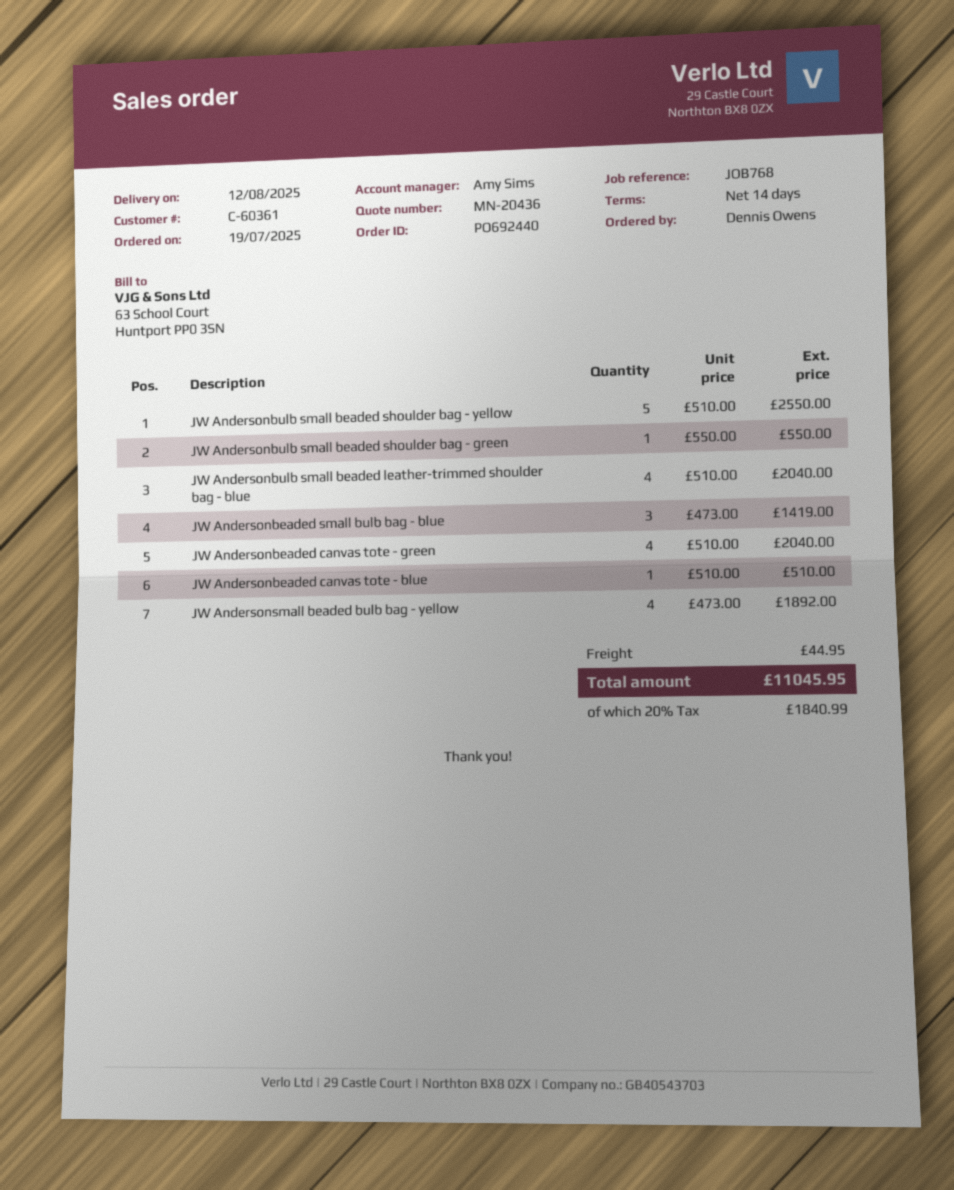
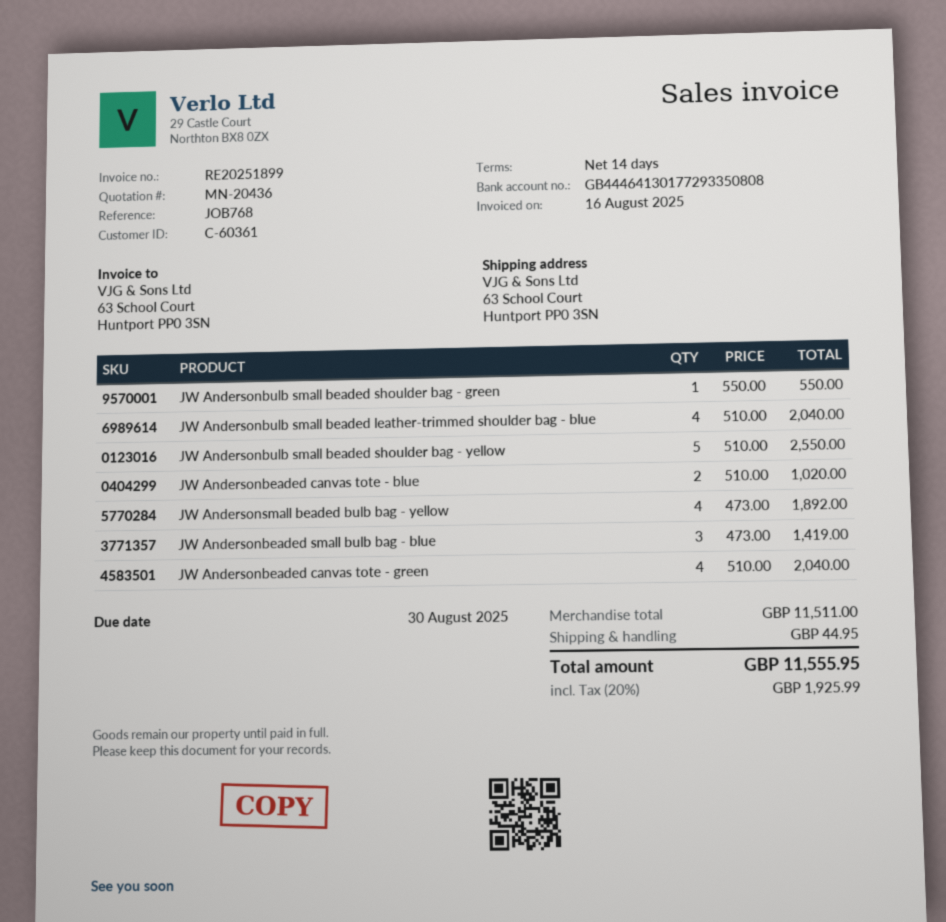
JW Andersonbeaded canvas tote - blue: 1 x 510.00 = 510.00 -> 2 x 510.00 = 1020.00
tax: 20% = 1840.99 -> 20% = 1925.99
total: 11045.95 -> 11555.95

